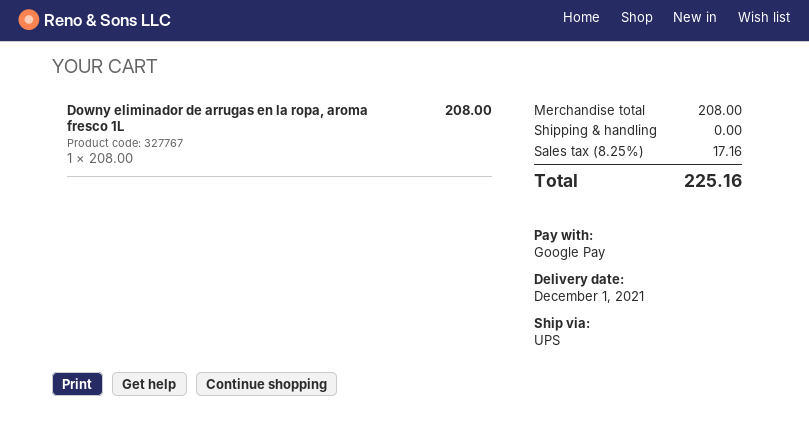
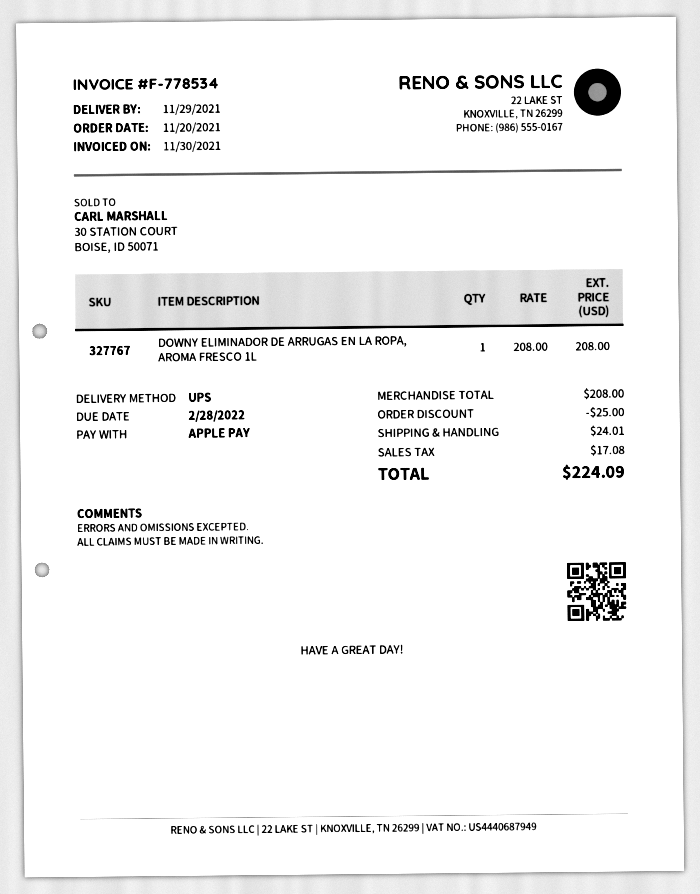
delivery date: 2021-12-01 -> 2021-11-29
payment method: Google Pay -> Apple Pay
discount: none -> 25.00
shipping: 0.00 -> 24.01
tax: 17.16 -> 17.08
total: 225.16 -> 224.09

